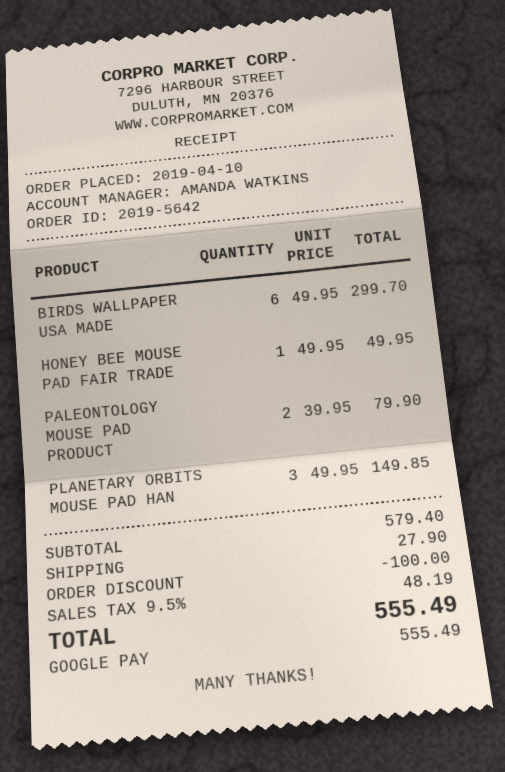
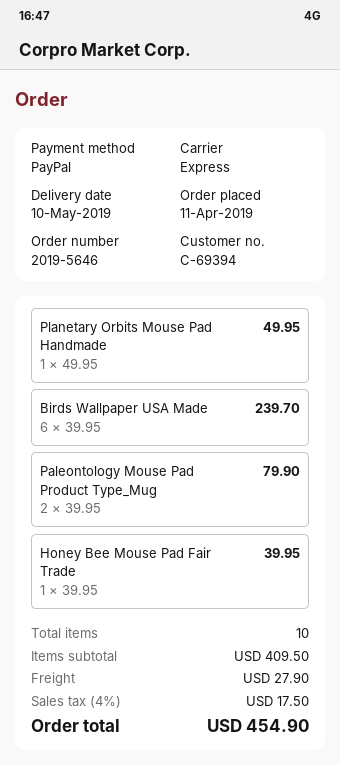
order number: 2019-5642 -> 2019-5646
order date: 2019-04-10 -> 2019-04-11
payment method: Google Pay -> PayPal
BIRDS WALLPAPER USA MADE: 6 x 49.95 = 299.70 -> 6 x 39.95 = 239.70
HONEY BEE MOUSE PAD FAIR TRADE: 1 x 49.95 = 49.95 -> 1 x 39.95 = 39.95
PLANETARY ORBITS MOUSE PAD HAN: 3 x 49.95 = 149.85 -> 1 x 49.95 = 49.95
subtotal: 579.40 -> 409.50
discount: 100.00 -> none
tax: 9.5% = 48.19 -> 4% = 17.50
total: 555.49 -> 454.90

